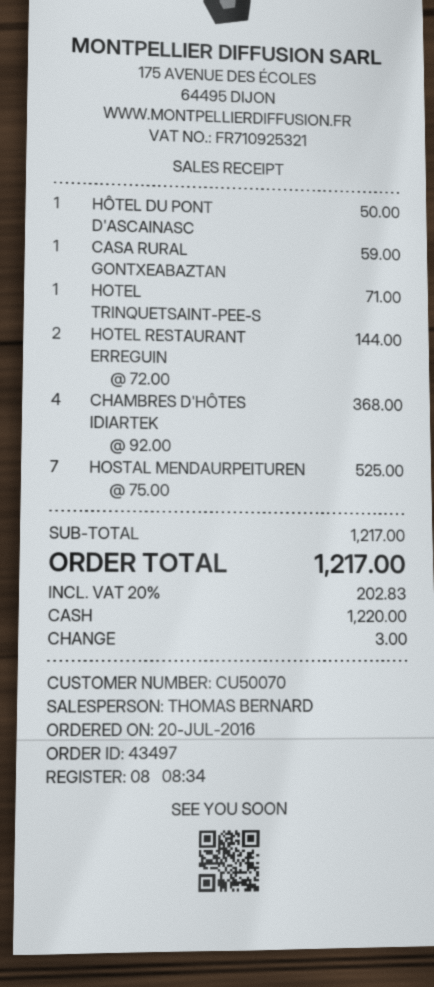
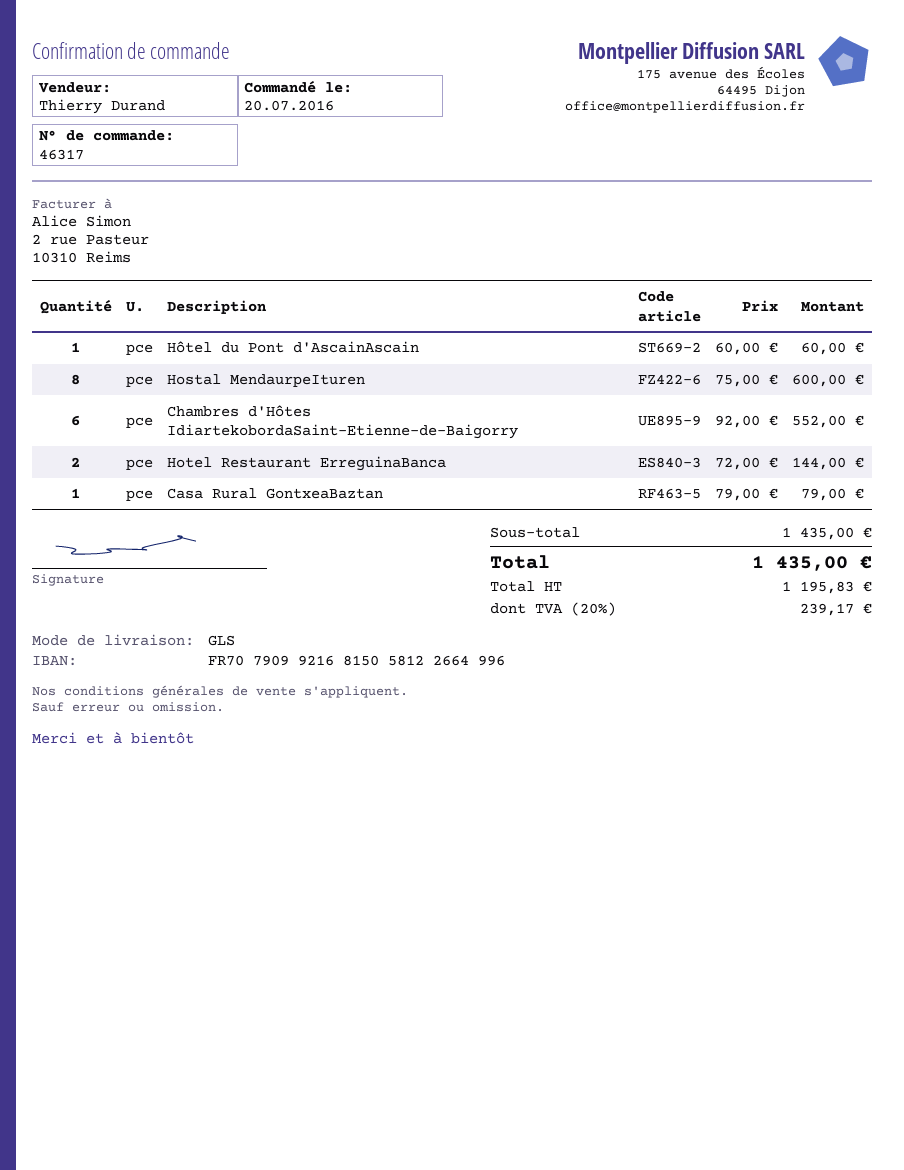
order number: 43497 -> 46317
sales rep: THOMAS BERNARD -> Thierry Durand
HÔTEL DU PONT D'ASCAINASC: 1 x 50.00 = 50.00 -> 1 x 60.00 = 60.00
CASA RURAL GONTXEABAZTAN: 1 x 59.00 = 59.00 -> 1 x 79.00 = 79.00
HOTEL TRINQUETSAINT-PEE-S: 1 x 71.00 = 71.00 -> none
CHAMBRES D'HÔTES IDIARTEK: 4 x 92.00 = 368.00 -> 6 x 92.00 = 552.00
HOSTAL MENDAURPEITUREN: 7 x 75.00 = 525.00 -> 8 x 75.00 = 600.00
subtotal: 1217.00 -> 1435.00
tax: 20% = 202.83 -> 20% = 239.17
total: 1217.00 -> 1435.00

